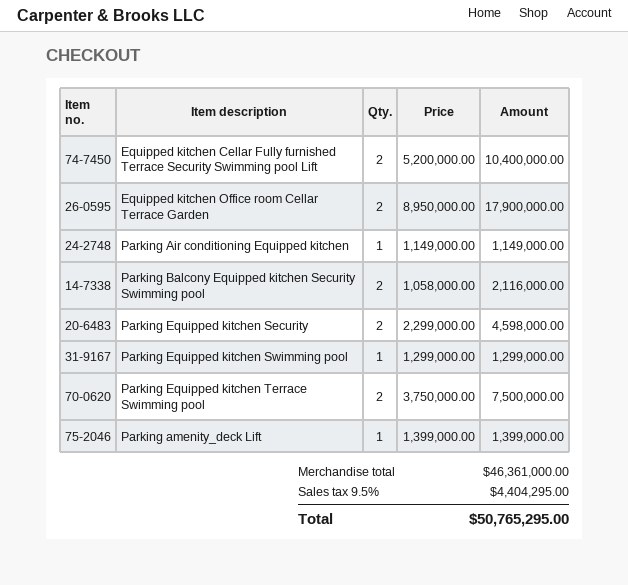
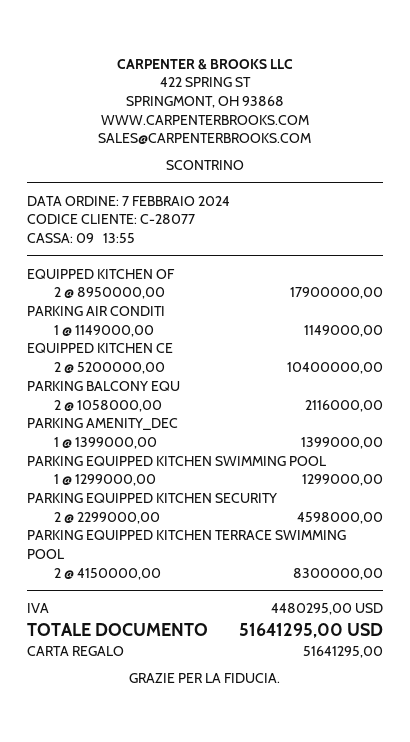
Parking Equipped kitchen Terrace Swimming pool: 2 x 3750000.00 = 7500000.00 -> 2 x 4150000.00 = 8300000.00
tax: 4404295.00 -> 4480295.00
total: 50765295.00 -> 51641295.00

